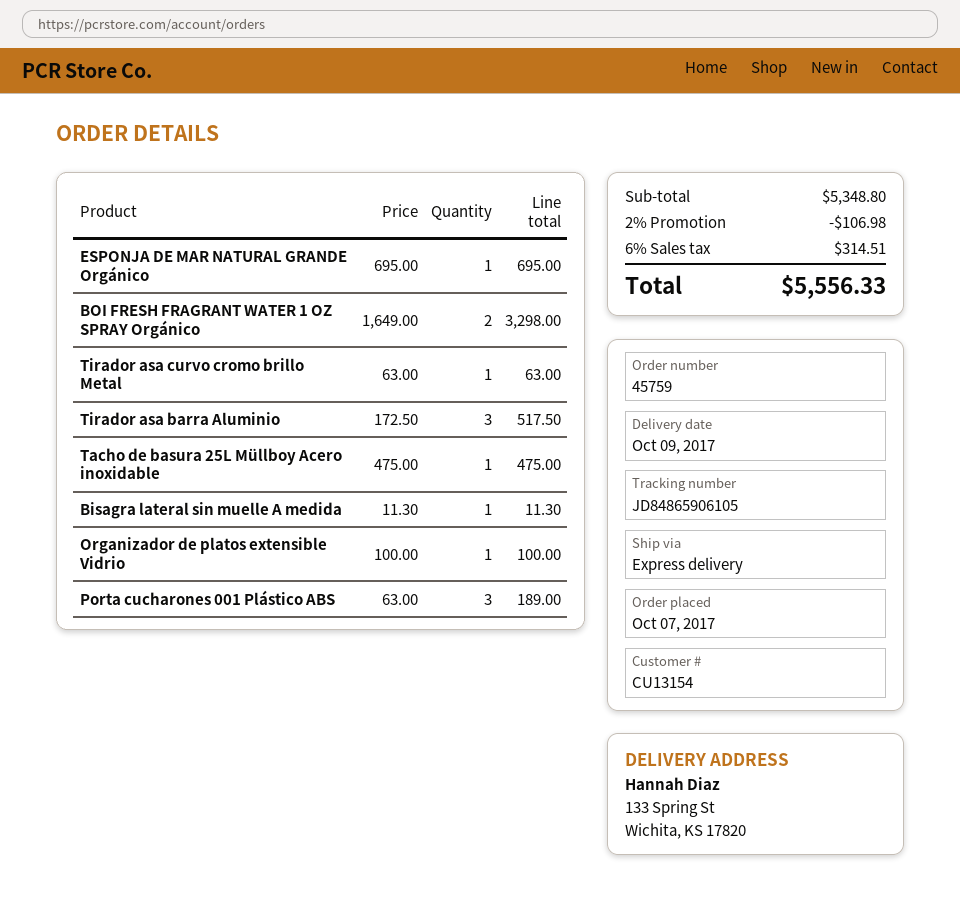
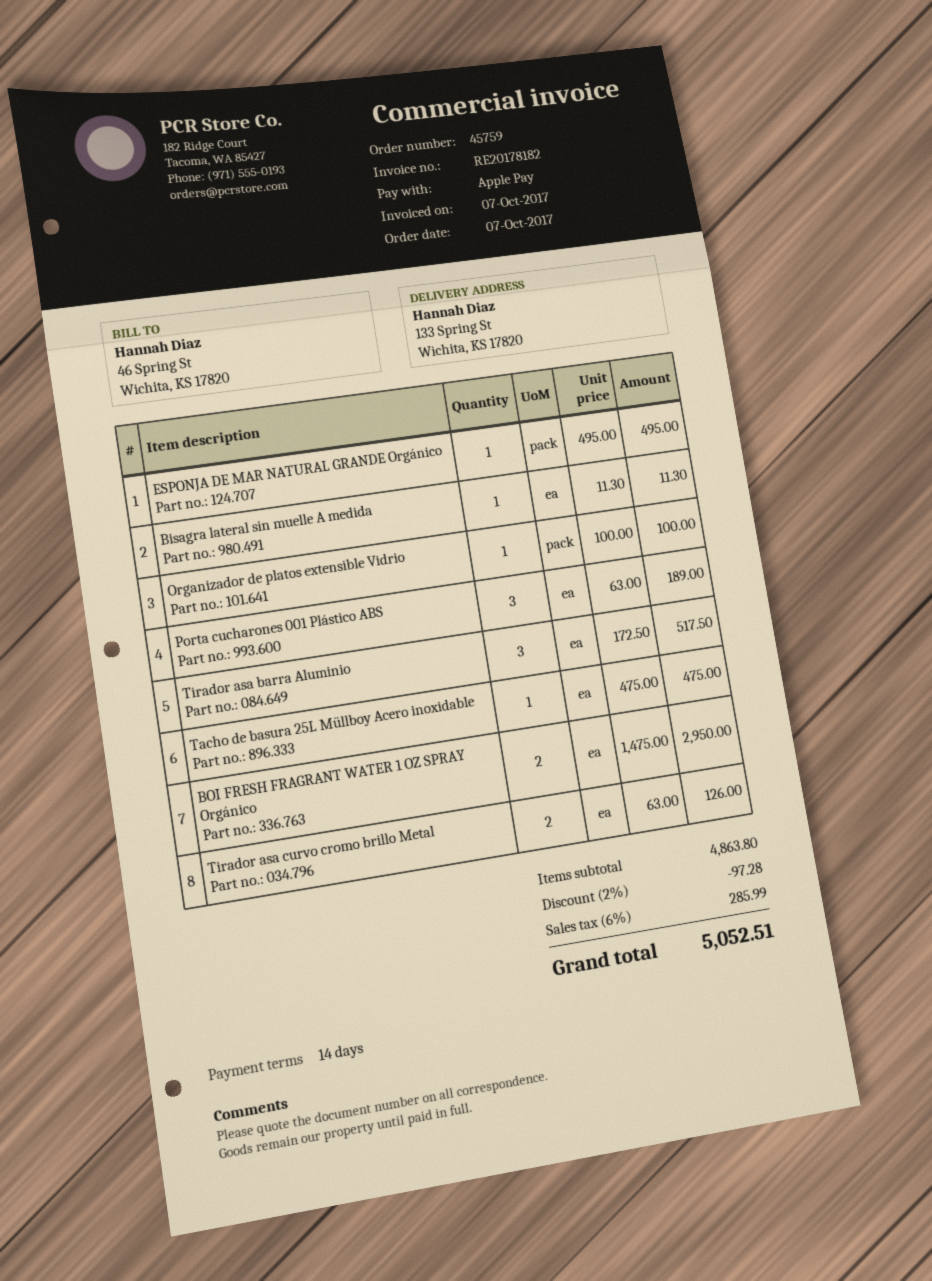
ESPONJA DE MAR NATURAL GRANDE Orgánico: 1 x 695.00 = 695.00 -> 1 x 495.00 = 495.00
BOI FRESH FRAGRANT WATER 1 OZ SPRAY Orgánico: 2 x 1649.00 = 3298.00 -> 2 x 1475.00 = 2950.00
Tirador asa curvo cromo brillo Metal: 1 x 63.00 = 63.00 -> 2 x 63.00 = 126.00
subtotal: 5348.80 -> 4863.80
discount: 2% = 106.98 -> 2% = 97.28
tax: 6% = 314.51 -> 6% = 285.99
total: 5556.33 -> 5052.51

